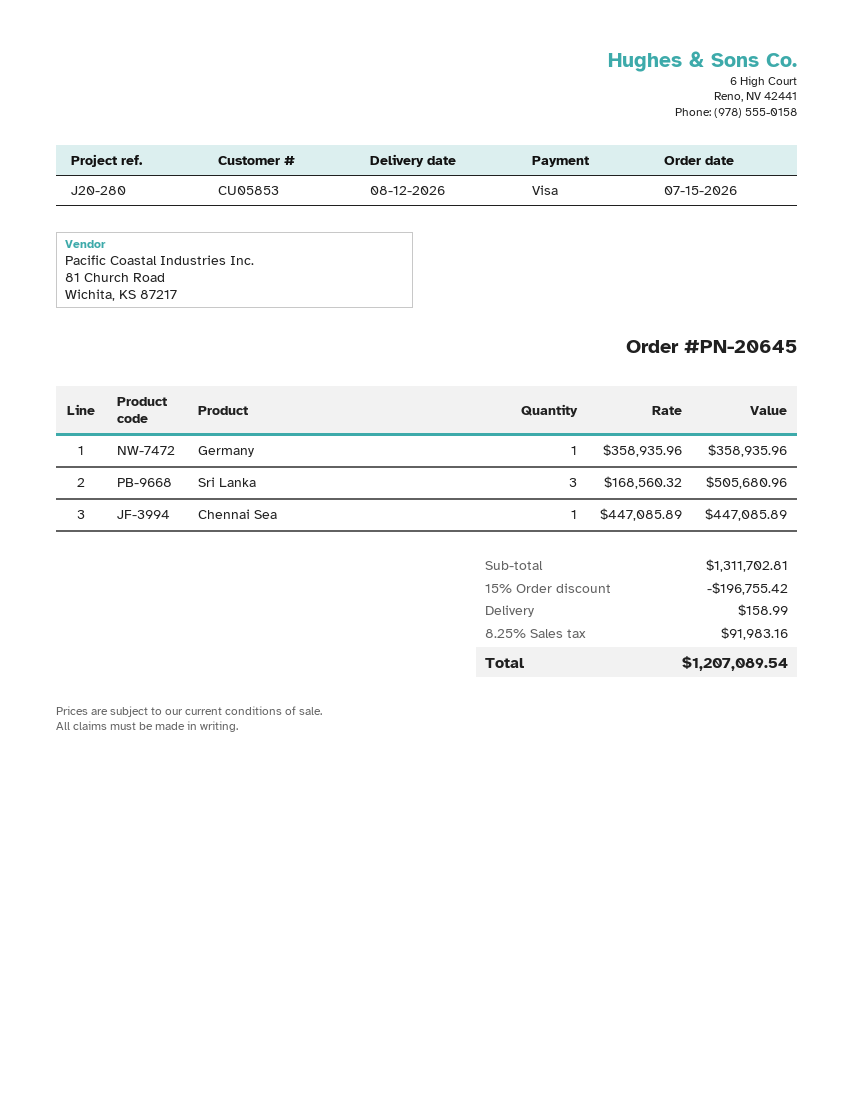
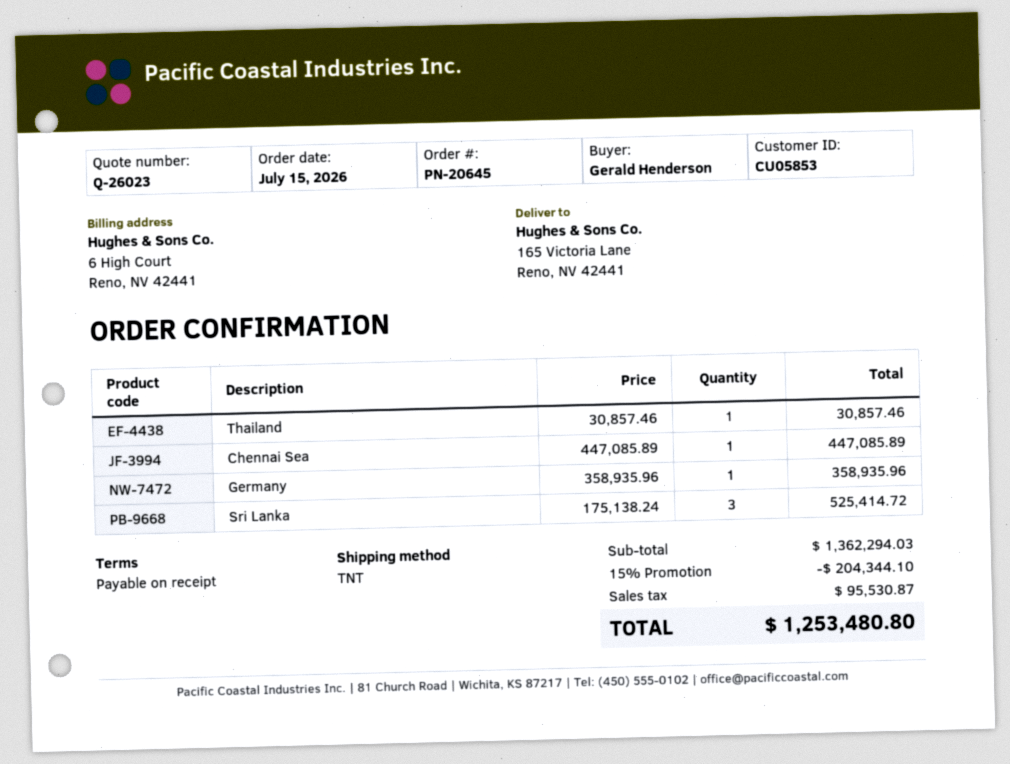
Sri Lanka: 3 x 168560.32 = 505680.96 -> 3 x 175138.24 = 525414.72
Thailand: none -> 1 x 30857.46 = 30857.46
subtotal: 1311702.81 -> 1362294.03
discount: 15% = 196755.42 -> 15% = 204344.10
shipping: 158.99 -> none
tax: 91983.16 -> 95530.87
total: 1207089.54 -> 1253480.80

